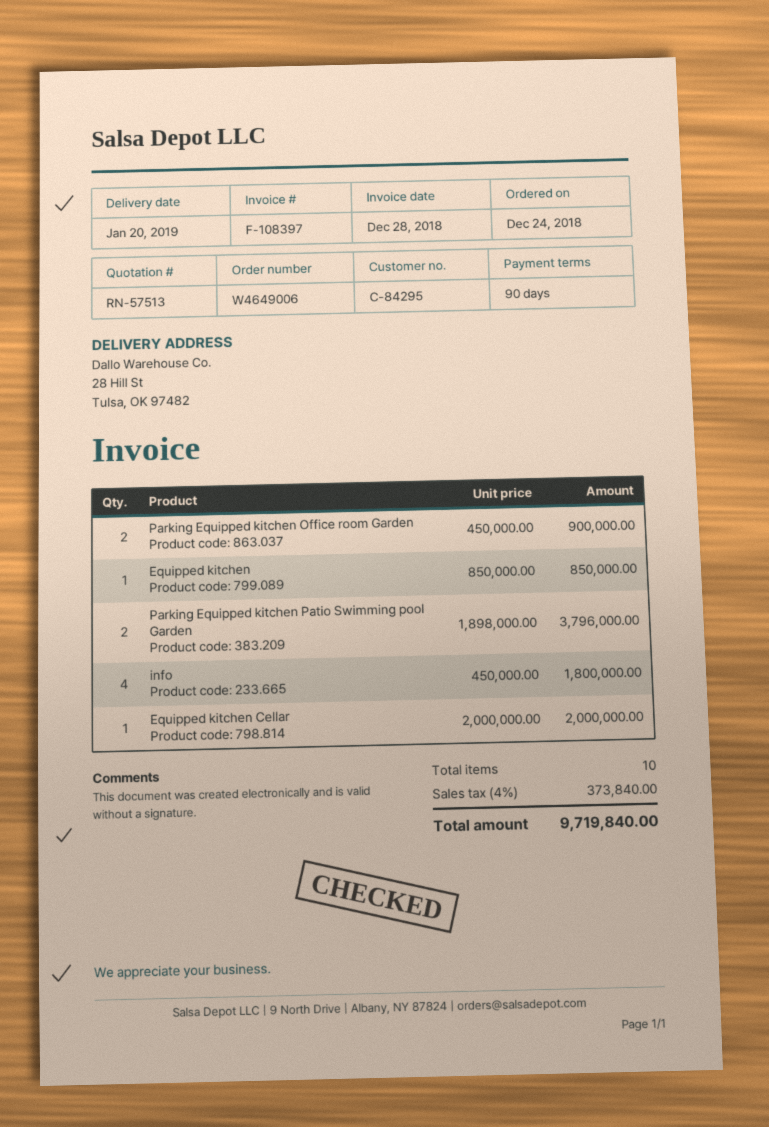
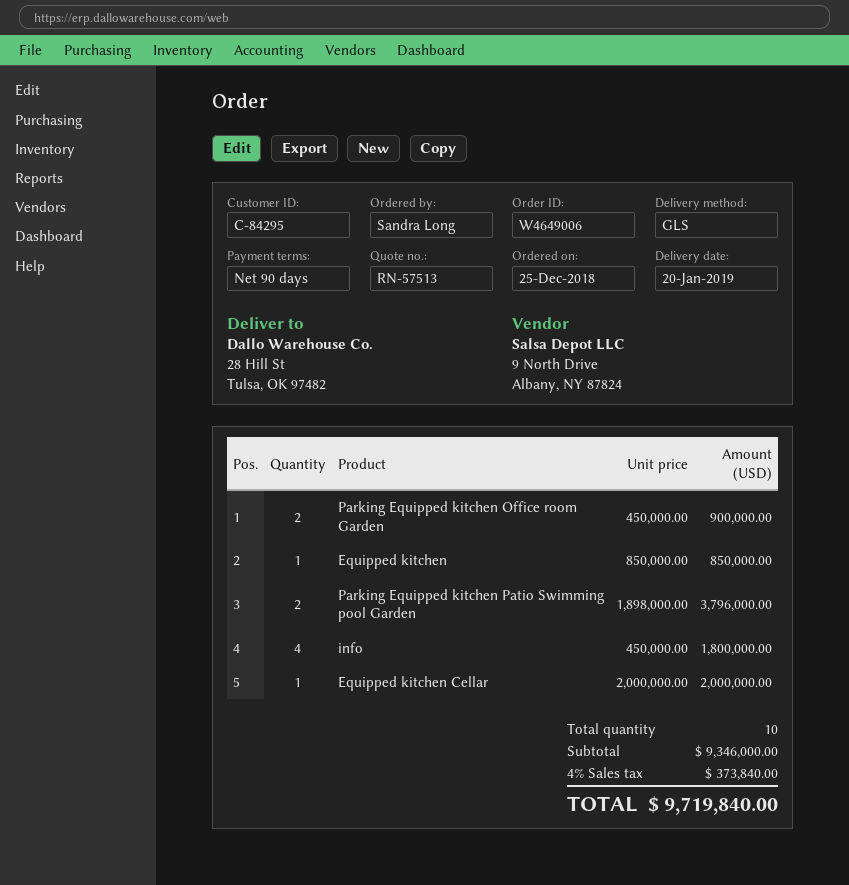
order date: 2018-12-24 -> 2018-12-25

